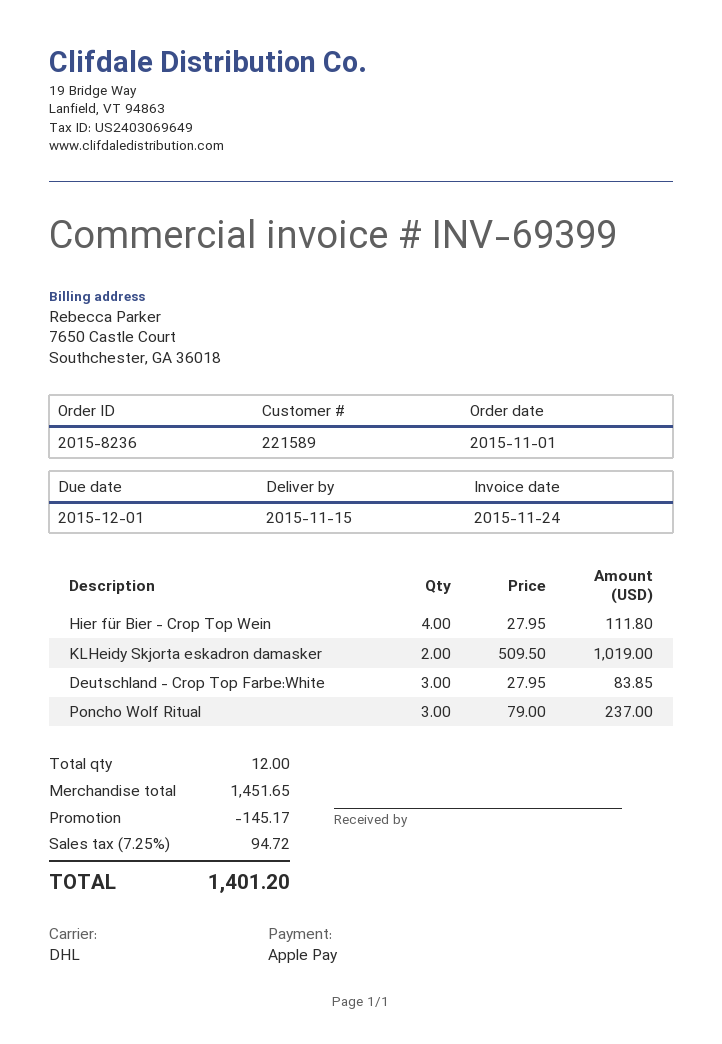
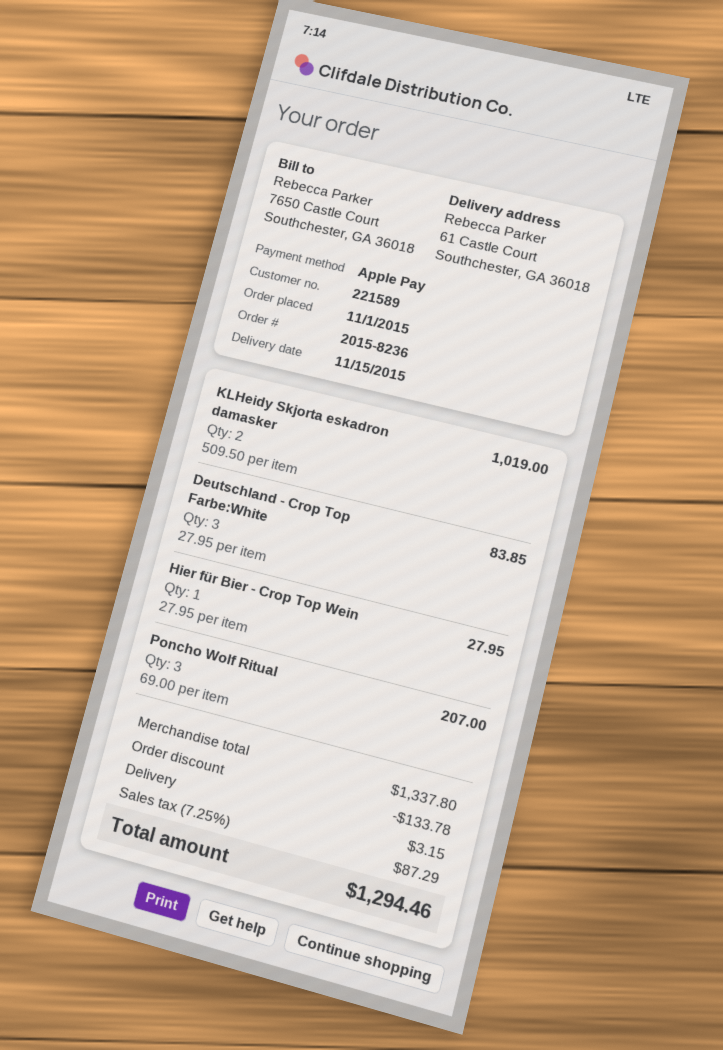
Hier für Bier - Crop Top Wein: 4 x 27.95 = 111.80 -> 1 x 27.95 = 27.95
Poncho Wolf Ritual: 3 x 79.00 = 237.00 -> 3 x 69.00 = 207.00
subtotal: 1451.65 -> 1337.80
discount: 145.17 -> 133.78
shipping: none -> 3.15
tax: 7.25% = 94.72 -> 7.25% = 87.29
total: 1401.20 -> 1294.46

